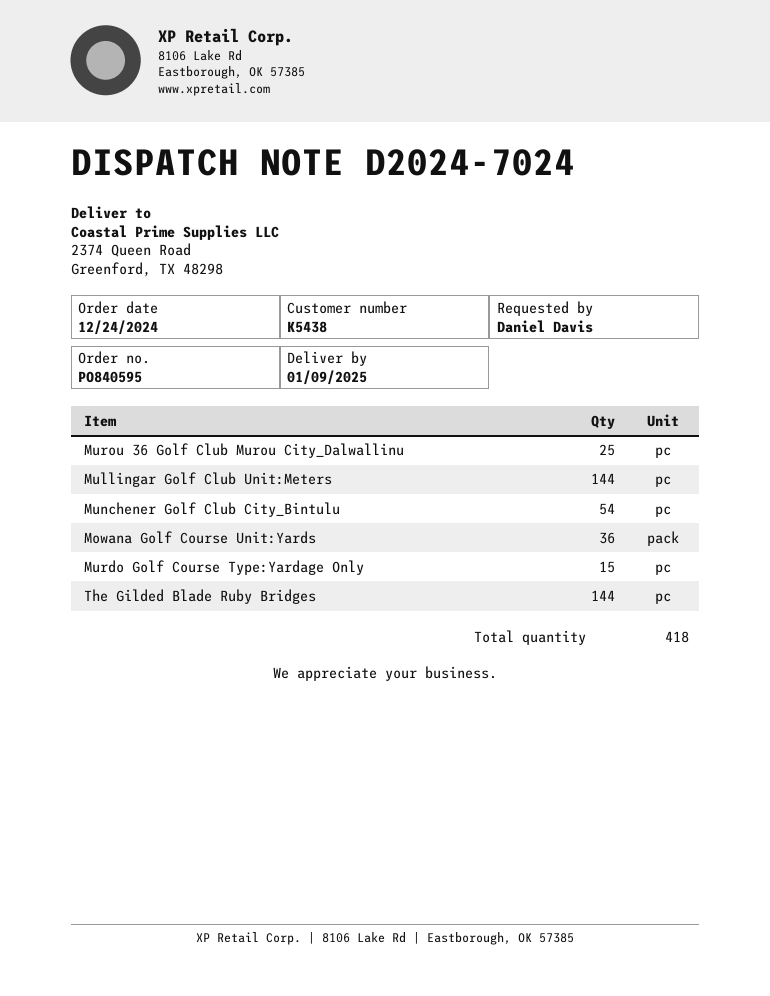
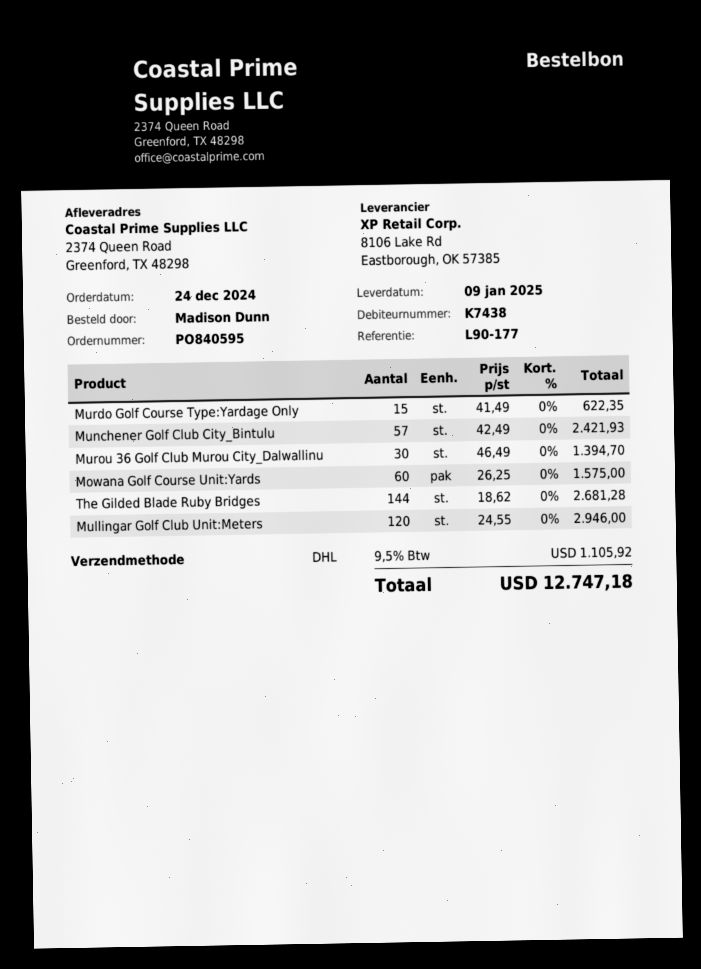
customer number: K5438 -> K7438
ordered by: Daniel Davis -> Madison Dunn
Murou 36 Golf Club Murou City_Dalwallinu: 25 -> 30
Mullingar Golf Club Unit:Meters: 144 -> 120
Munchener Golf Club City_Bintulu: 54 -> 57
Mowana Golf Course Unit:Yards: 36 -> 60

